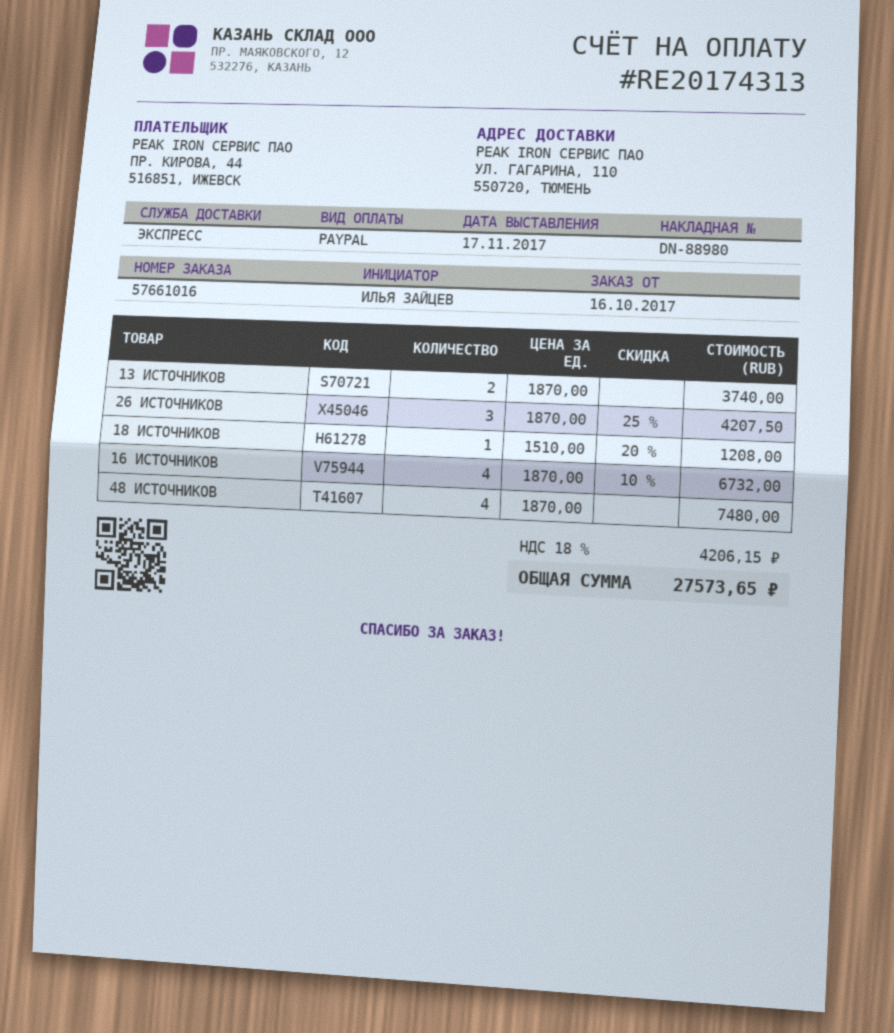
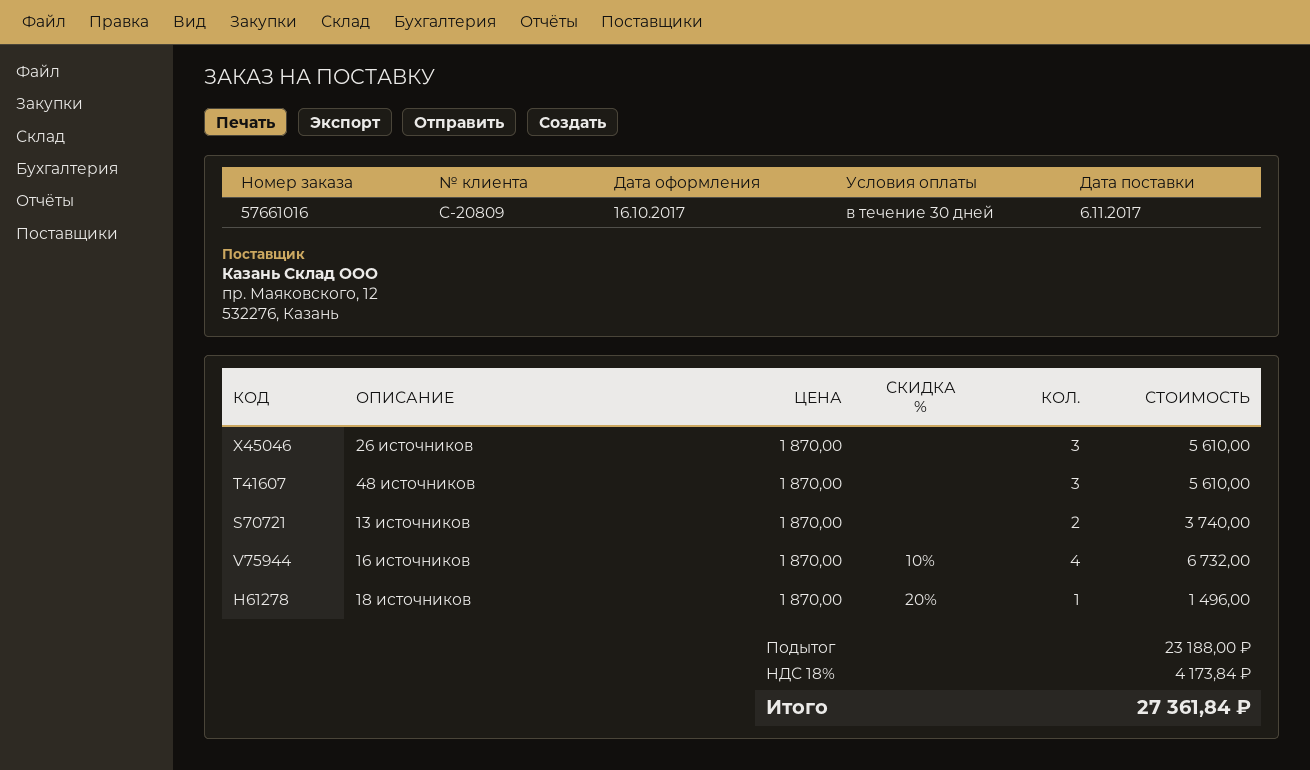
26 ИСТОЧНИКОВ: 3 x 1870.00 - 25% = 4207.50 -> 3 x 1870.00 = 5610.00
18 ИСТОЧНИКОВ: 1 x 1510.00 - 20% = 1208.00 -> 1 x 1870.00 - 20% = 1496.00
48 ИСТОЧНИКОВ: 4 x 1870.00 = 7480.00 -> 3 x 1870.00 = 5610.00
tax: 18% = 4206.15 -> 18% = 4173.84
total: 27573.65 -> 27361.84

